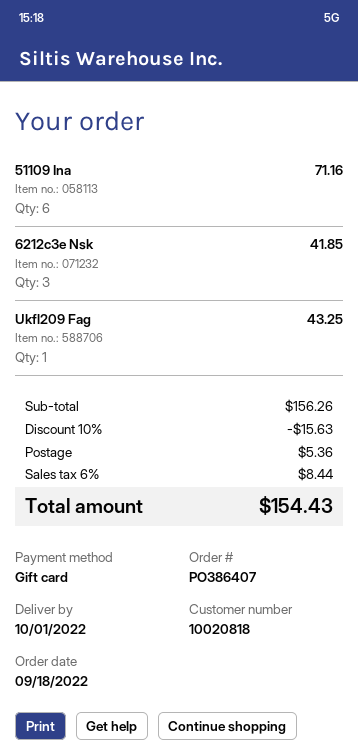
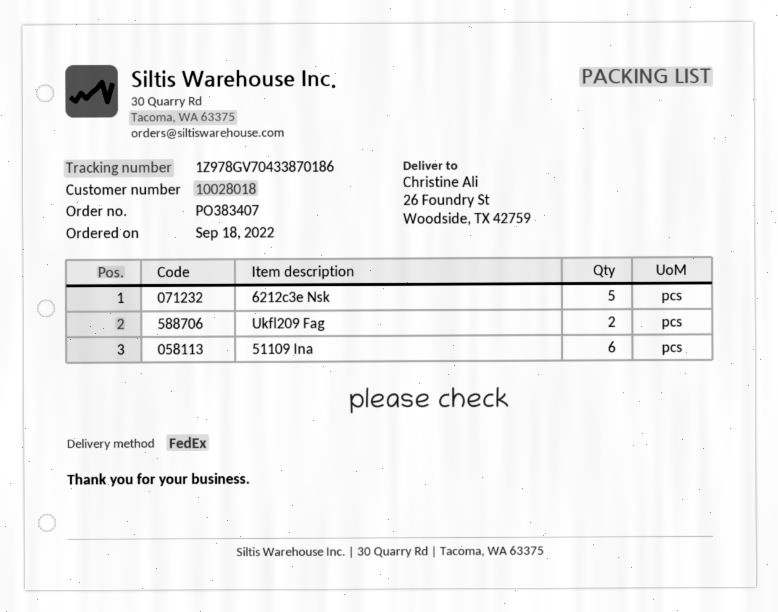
order number: PO386407 -> PO383407
customer number: 10020818 -> 10028018
6212c3e Nsk: 3 -> 5
Ukfl209 Fag: 1 -> 2

